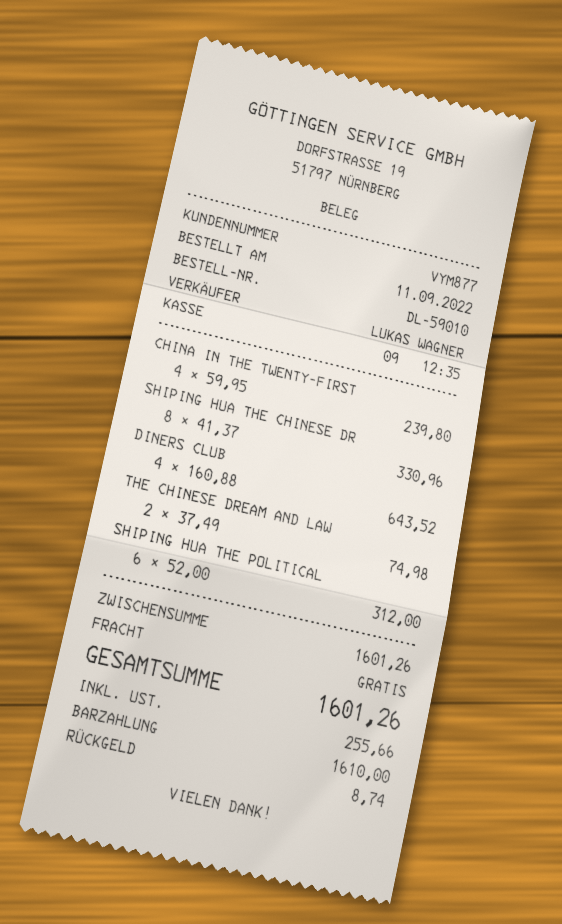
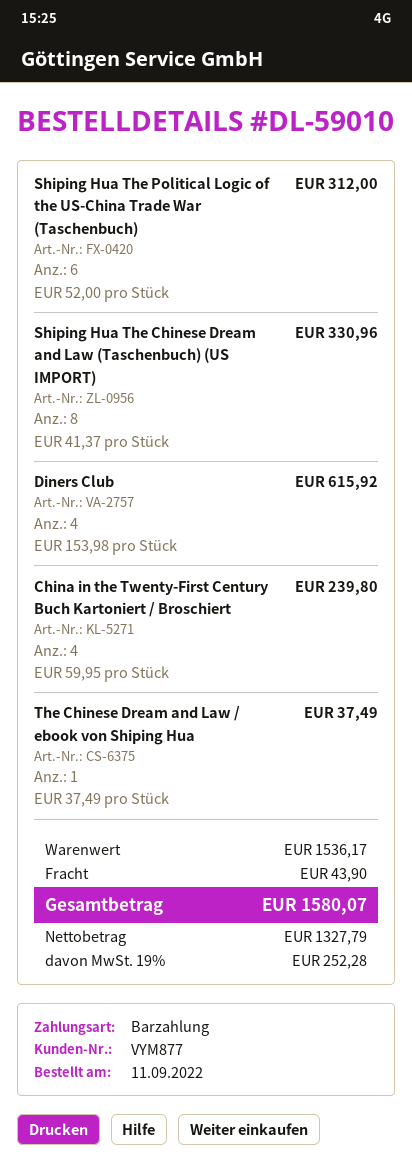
DINERS CLUB: 4 x 160.88 = 643.52 -> 4 x 153.98 = 615.92
THE CHINESE DREAM AND LAW: 2 x 37.49 = 74.98 -> 1 x 37.49 = 37.49
subtotal: 1601.26 -> 1536.17
shipping: 0.00 -> 43.90
tax: 255.66 -> 252.28
total: 1601.26 -> 1580.07

